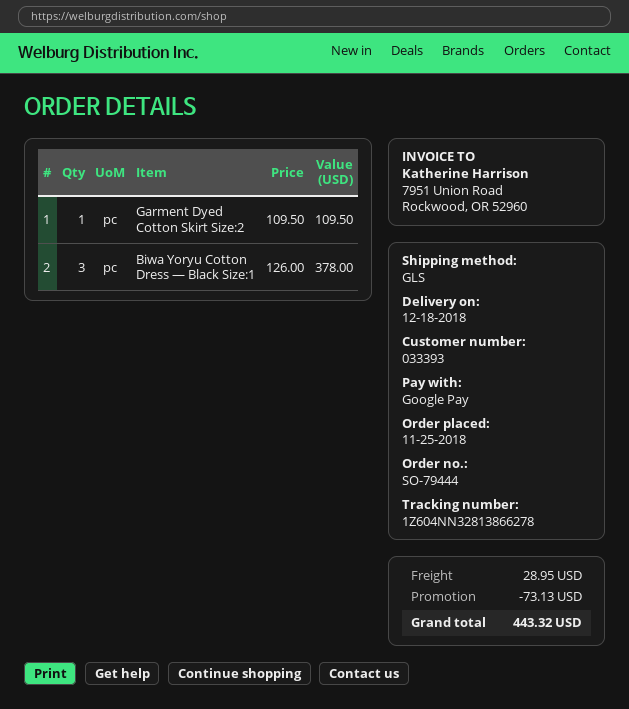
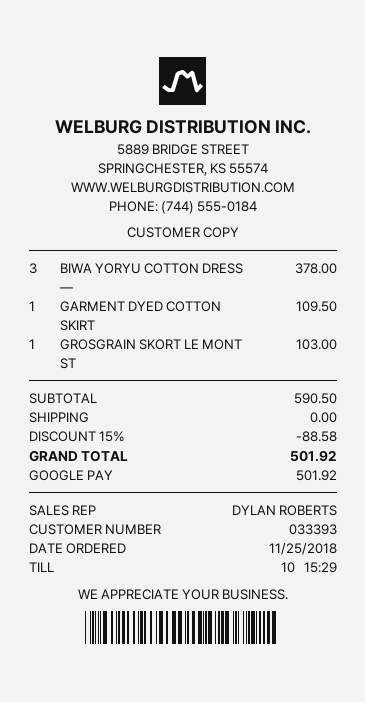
GROSGRAIN SKORT LE MONT ST: none -> 1 for 103.00
discount: 73.13 -> 88.58
shipping: 28.95 -> 0.00
total: 443.32 -> 501.92

